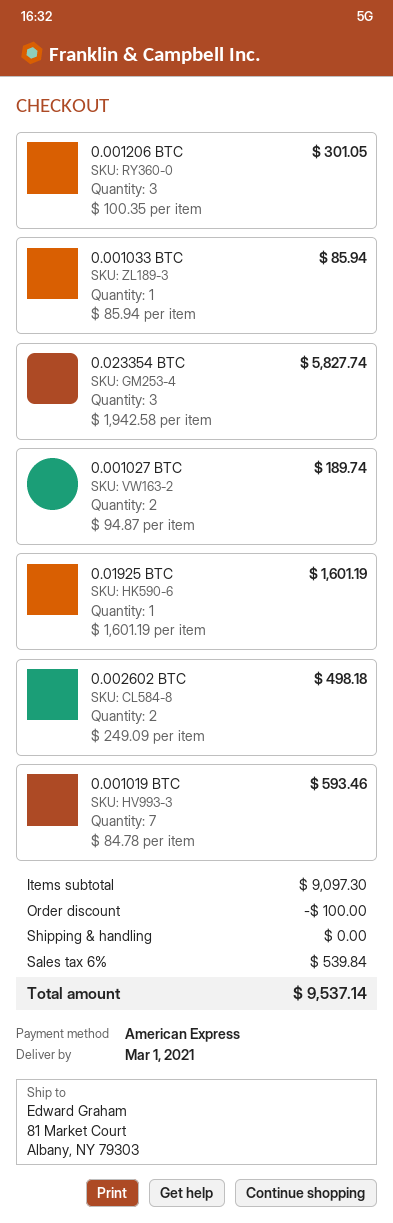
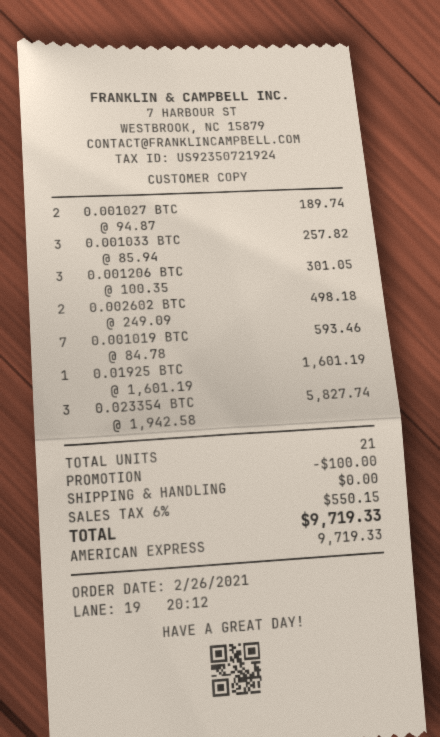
0.001033 BTC: 1 x 85.94 = 85.94 -> 3 x 85.94 = 257.82
tax: 6% = 539.84 -> 6% = 550.15
total: 9537.14 -> 9719.33

